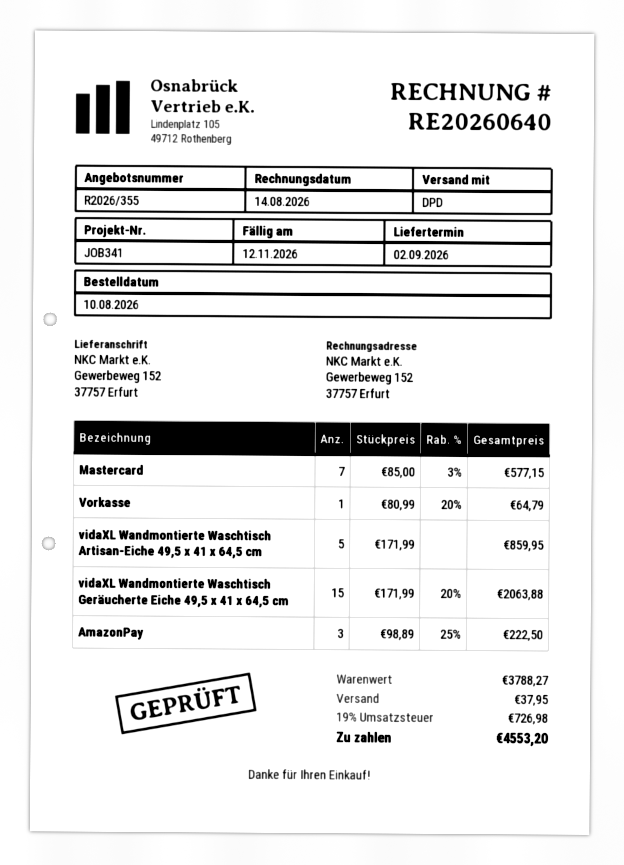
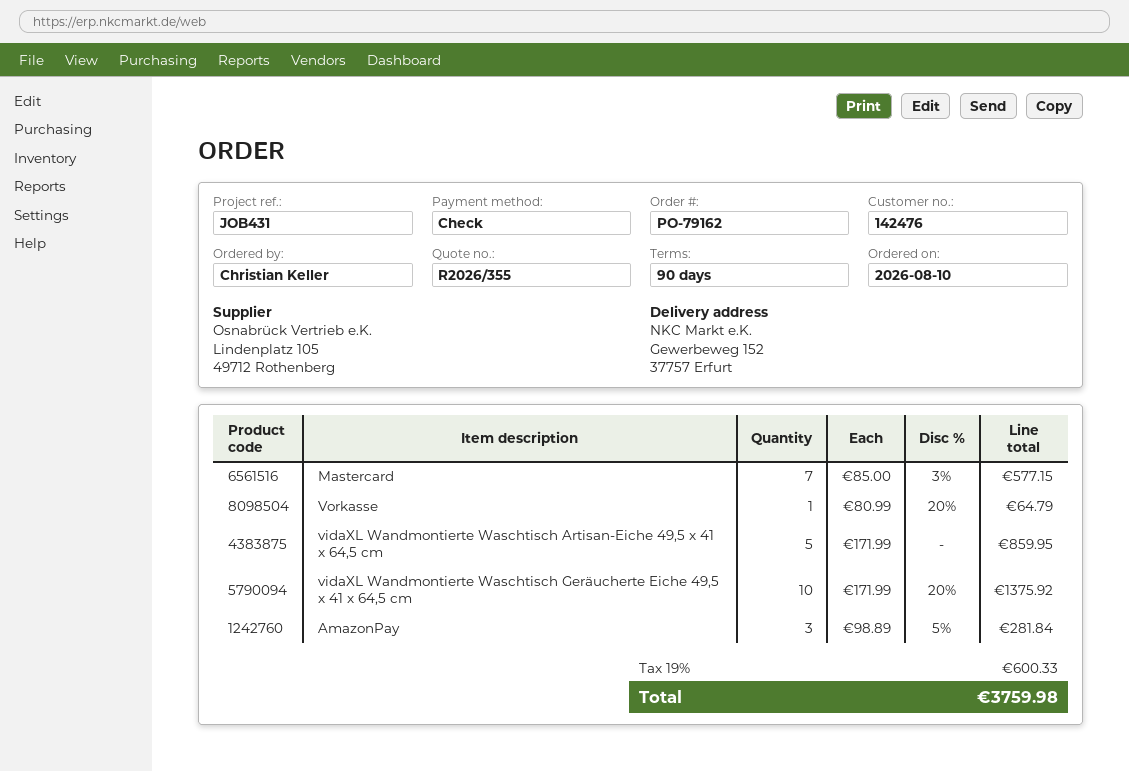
reference: JOB341 -> JOB431
vidaXL Wandmontierte Waschtisch Geräucherte Eiche 49,5 x 41 x 64,5 cm: 15 x 171.99 - 20% = 2063.88 -> 10 x 171.99 - 20% = 1375.92
AmazonPay: 3 x 98.89 - 25% = 222.50 -> 3 x 98.89 - 5% = 281.84
shipping: 37.95 -> none
tax: 19% = 726.98 -> 19% = 600.33
total: 4553.20 -> 3759.98

